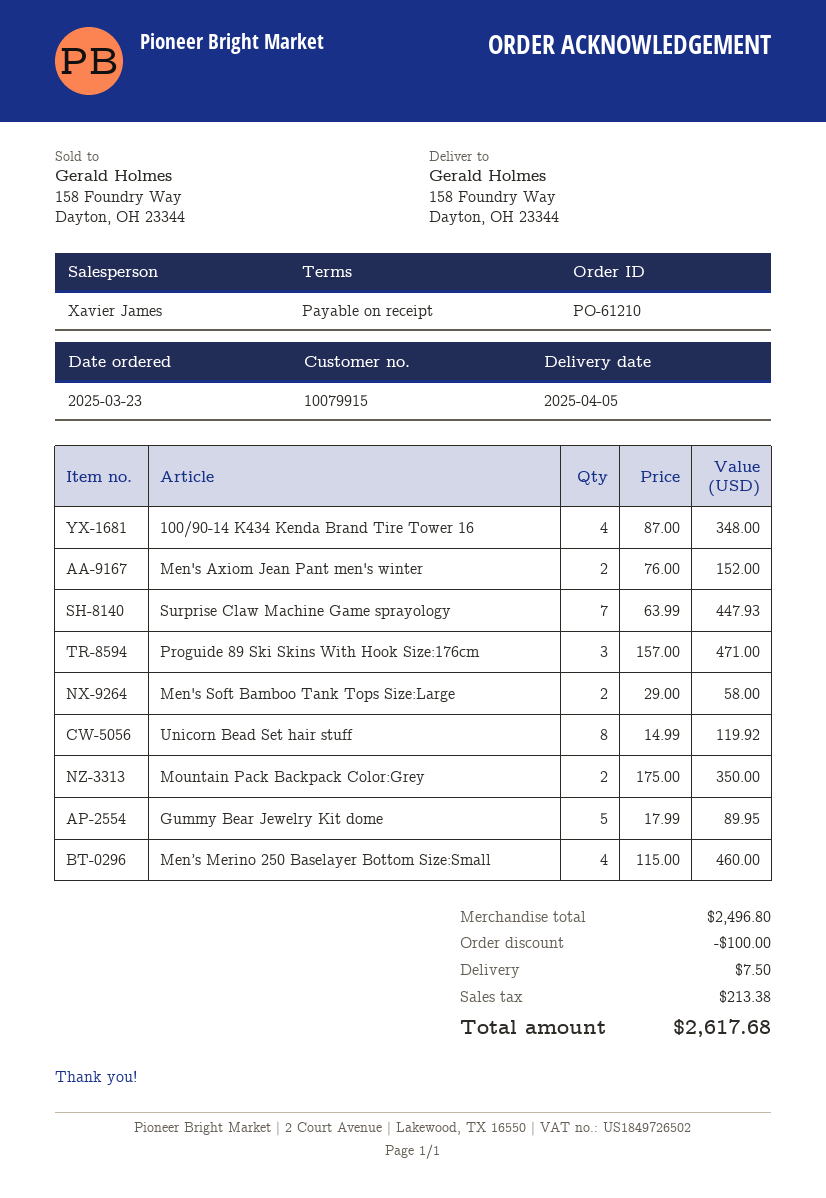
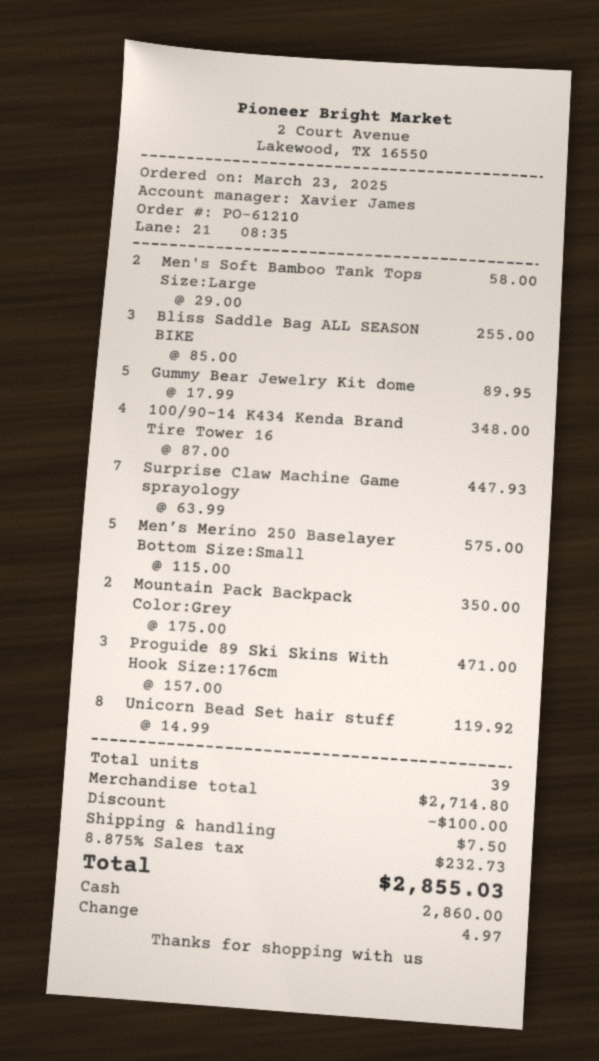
Men's Axiom Jean Pant men's winter: 2 x 76.00 = 152.00 -> none
Men’s Merino 250 Baselayer Bottom Size:Small: 4 x 115.00 = 460.00 -> 5 x 115.00 = 575.00
Bliss Saddle Bag ALL SEASON BIKE: none -> 3 x 85.00 = 255.00
subtotal: 2496.80 -> 2714.80
tax: 213.38 -> 232.73
total: 2617.68 -> 2855.03

